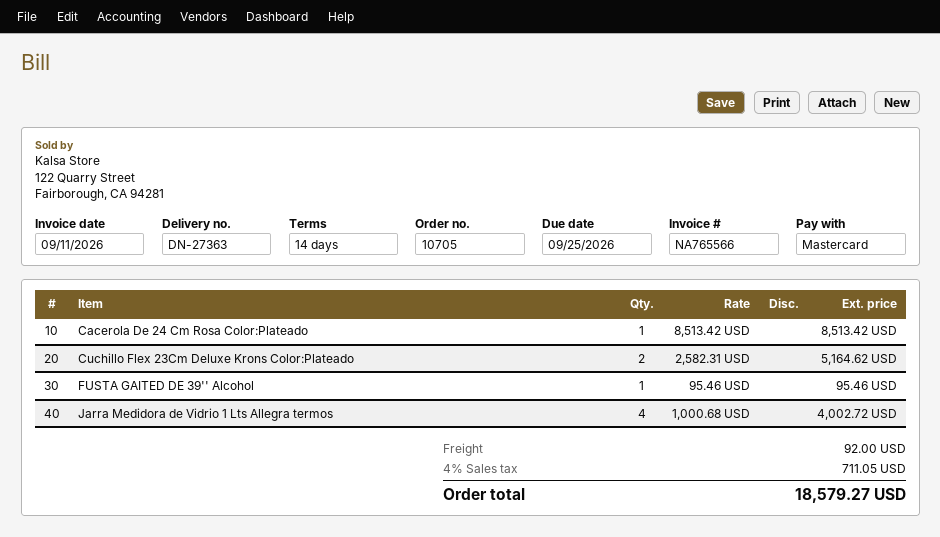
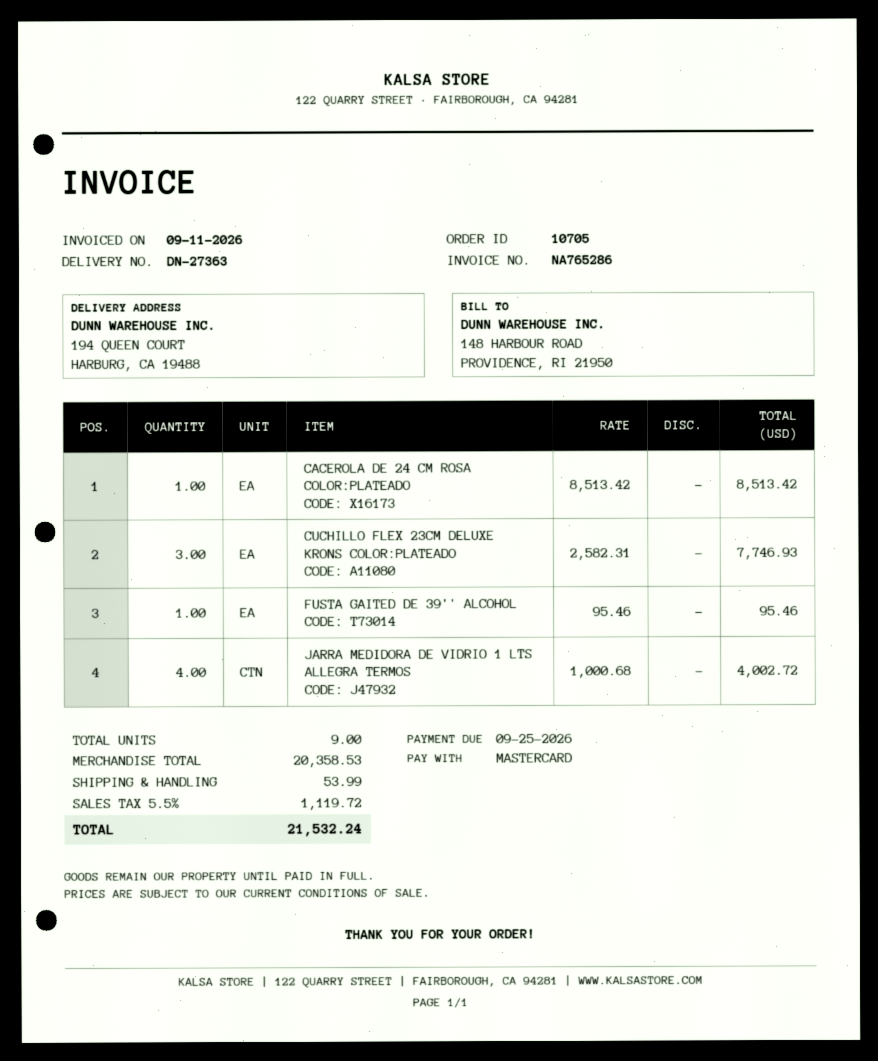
invoice number: NA765566 -> NA765286
Cuchillo Flex 23Cm Deluxe Krons Color:Plateado: 2 x 2582.31 = 5164.62 -> 3 x 2582.31 = 7746.93
shipping: 92.00 -> 53.99
tax: 4% = 711.05 -> 5.5% = 1119.72
total: 18579.27 -> 21532.24

